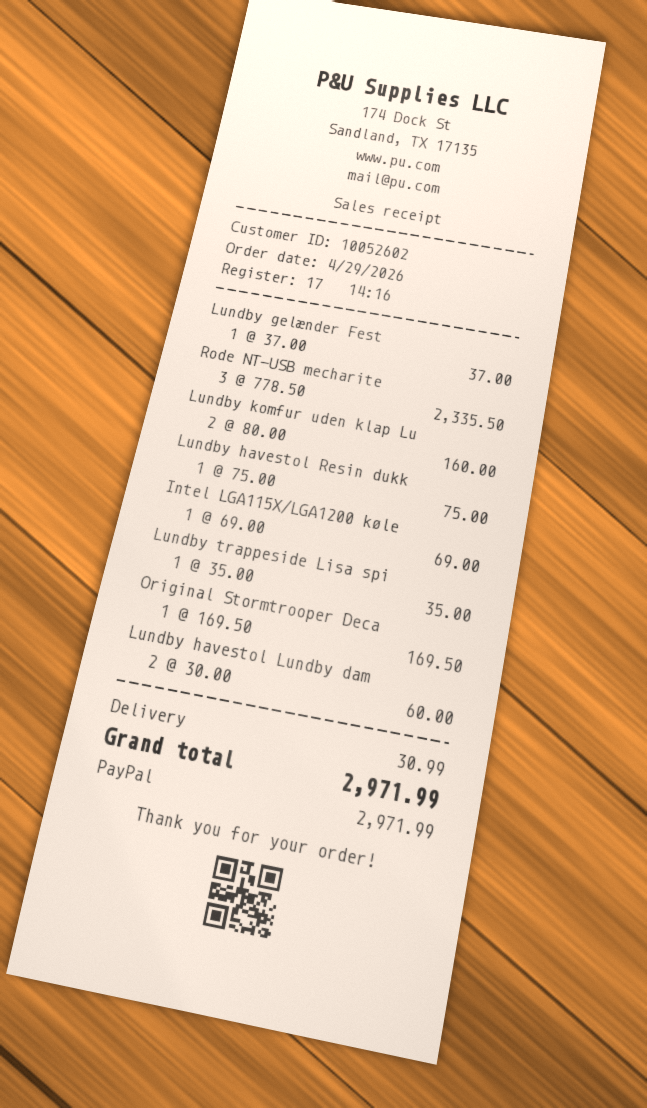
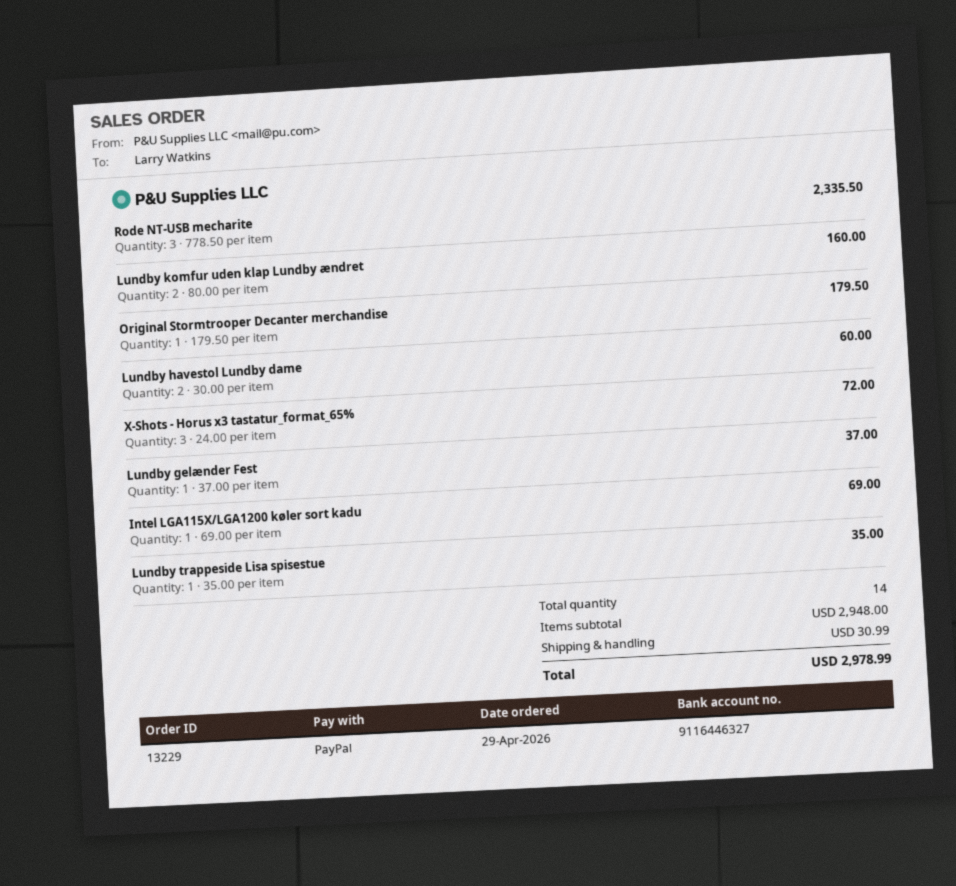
Lundby havestol Resin dukk: 1 x 75.00 = 75.00 -> none
Original Stormtrooper Deca: 1 x 169.50 = 169.50 -> 1 x 179.50 = 179.50
X-Shots - Horus x3 tastatur_format_65%: none -> 3 x 24.00 = 72.00
total: 2971.99 -> 2978.99

